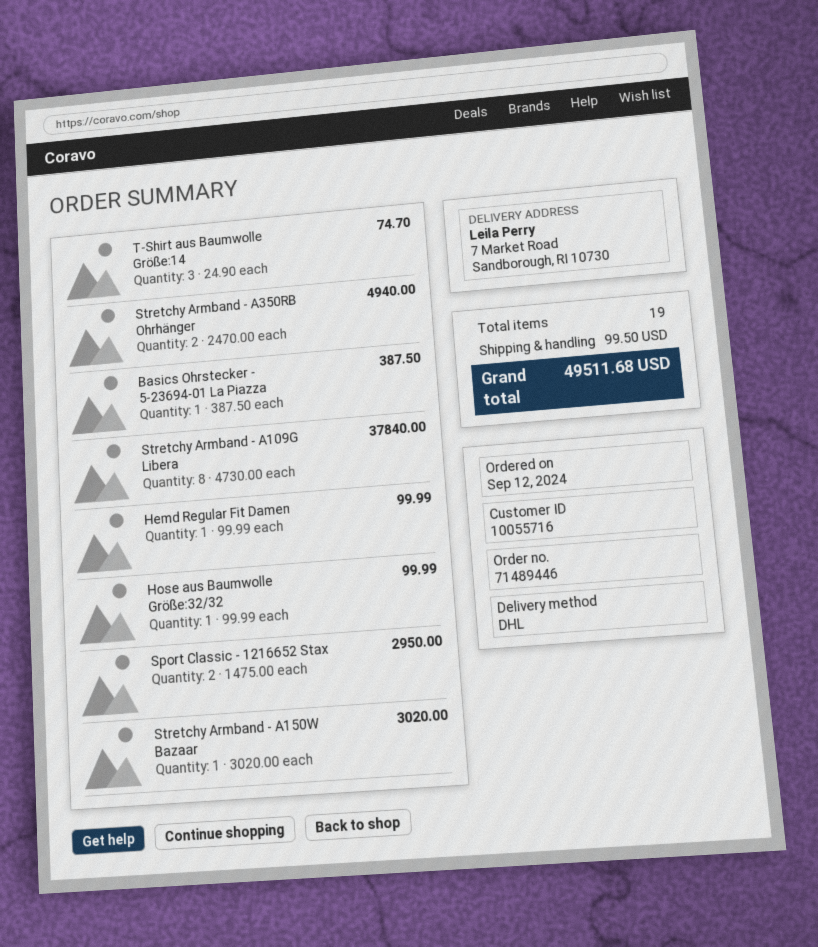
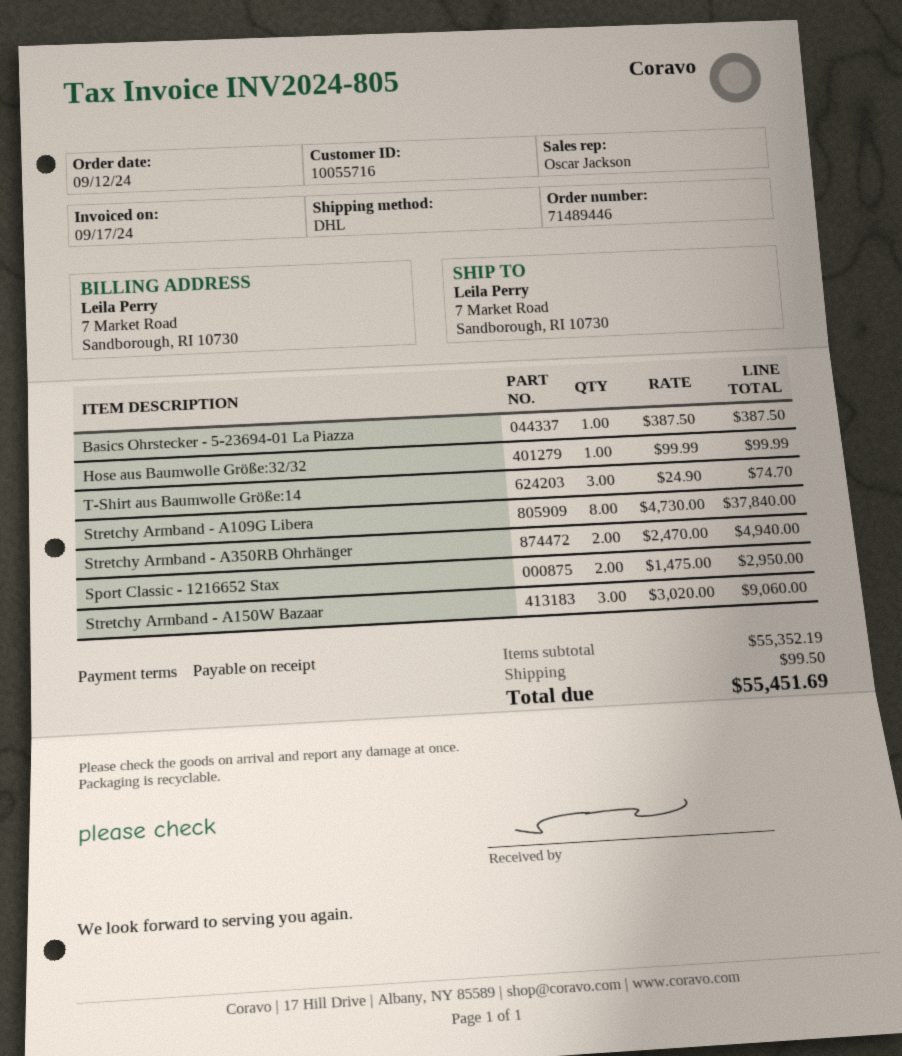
Hemd Regular Fit Damen: 1 x 99.99 = 99.99 -> none
Stretchy Armband - A150W Bazaar: 1 x 3020.00 = 3020.00 -> 3 x 3020.00 = 9060.00
total: 49511.68 -> 55451.69

